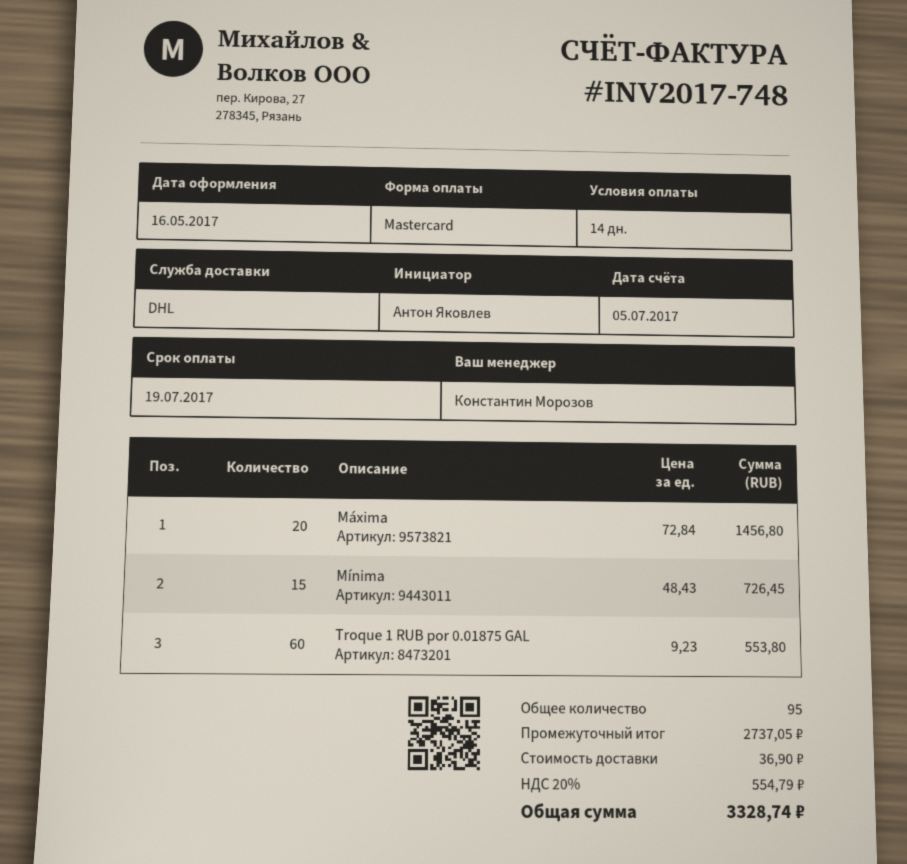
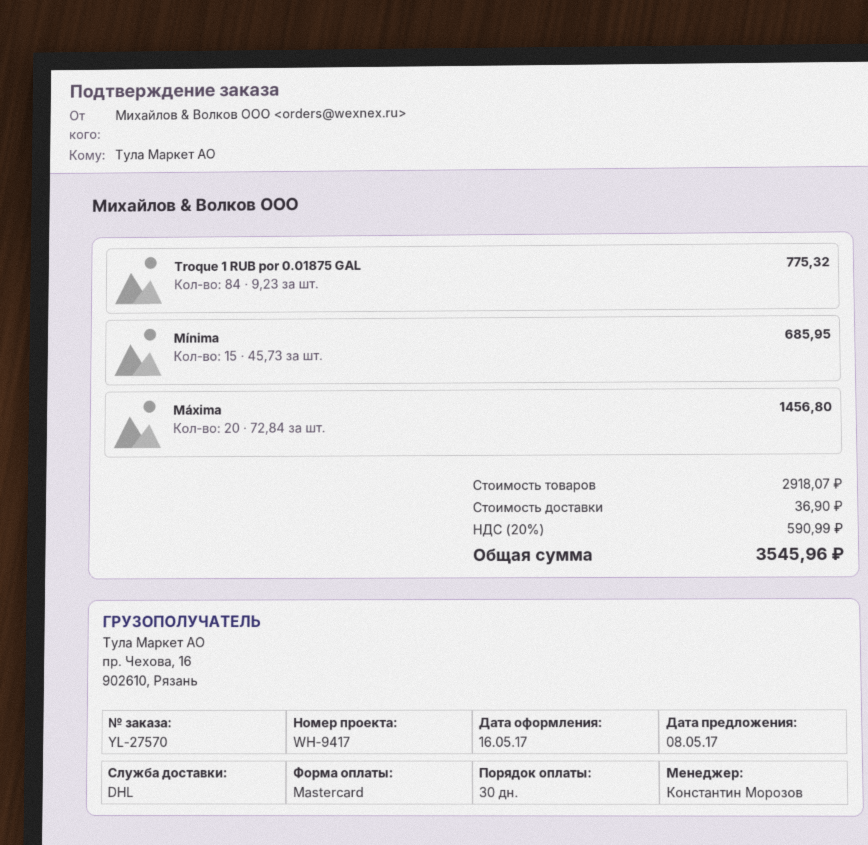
payment terms: 14 days -> 30 days
Mínima: 15 x 48.43 = 726.45 -> 15 x 45.73 = 685.95
Troque 1 RUB por 0.01875 GAL: 60 x 9.23 = 553.80 -> 84 x 9.23 = 775.32
subtotal: 2737.05 -> 2918.07
tax: 20% = 554.79 -> 20% = 590.99
total: 3328.74 -> 3545.96

